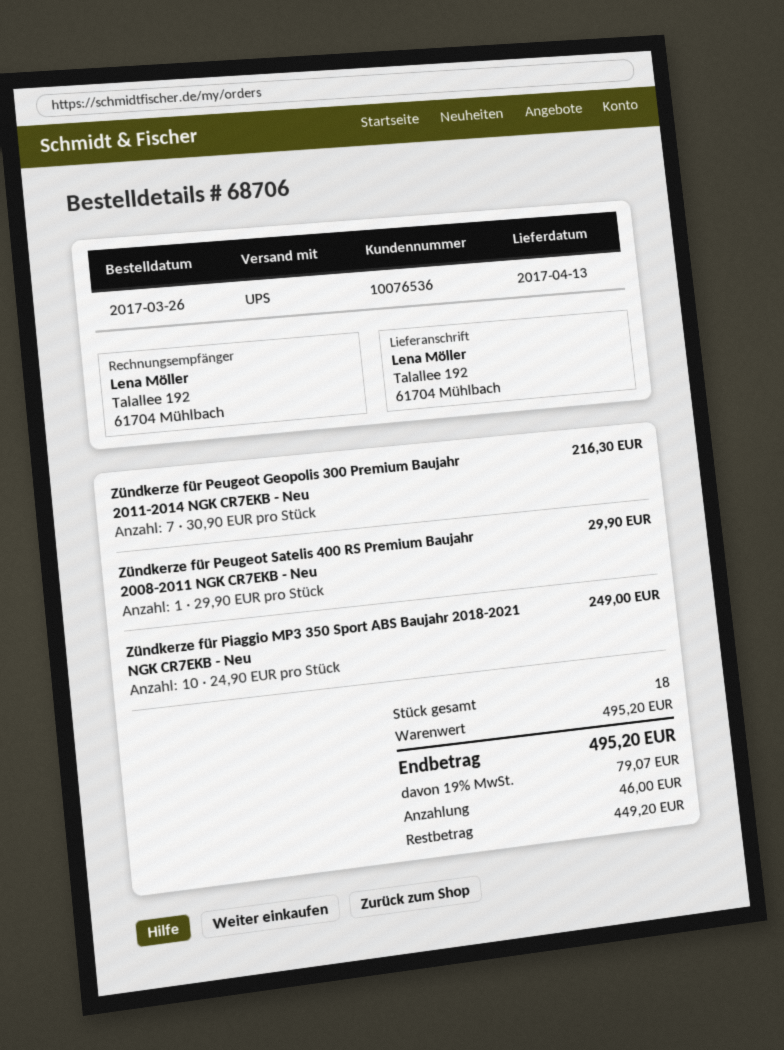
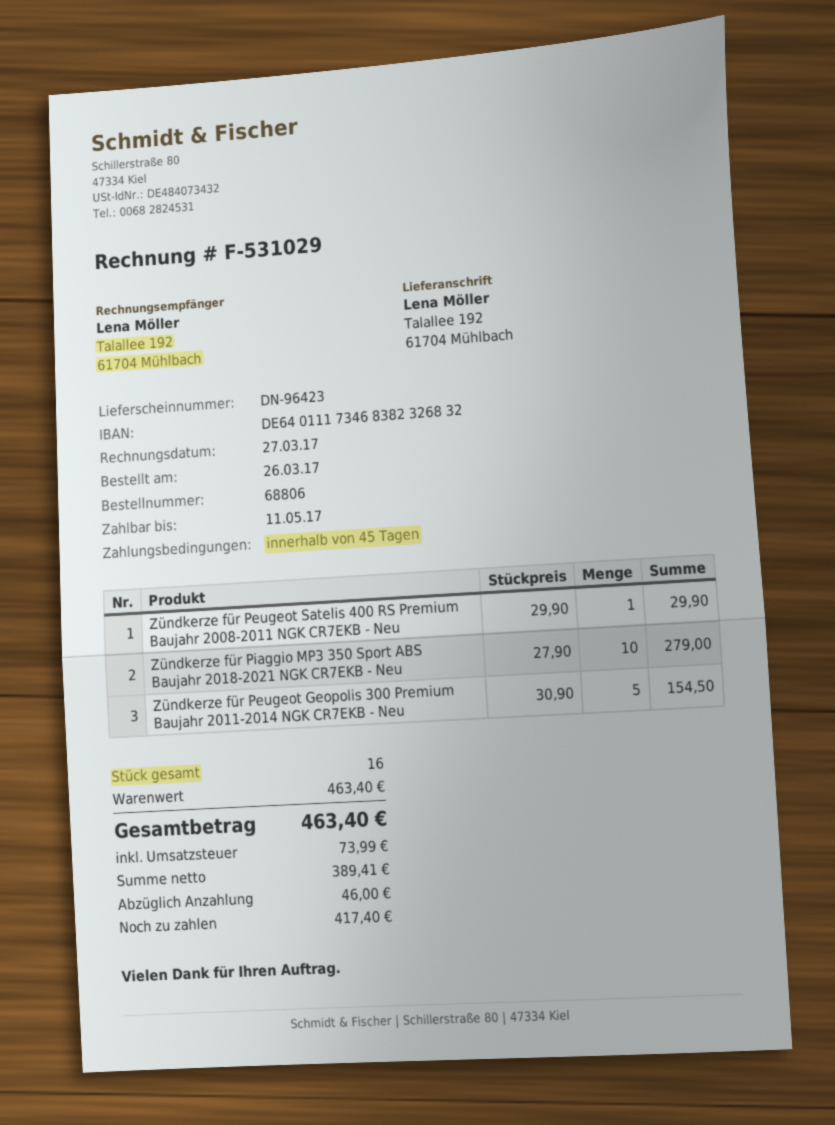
order number: 68706 -> 68806
Zündkerze für Peugeot Geopolis 300 Premium Baujahr 2011-2014 NGK CR7EKB - Neu: 7 x 30.90 = 216.30 -> 5 x 30.90 = 154.50
Zündkerze für Piaggio MP3 350 Sport ABS Baujahr 2018-2021 NGK CR7EKB - Neu: 10 x 24.90 = 249.00 -> 10 x 27.90 = 279.00
total quantity: 18 -> 16
subtotal: 495.20 -> 463.40
tax: 79.07 -> 73.99
total: 495.20 -> 463.40
balance: 449.20 -> 417.40

